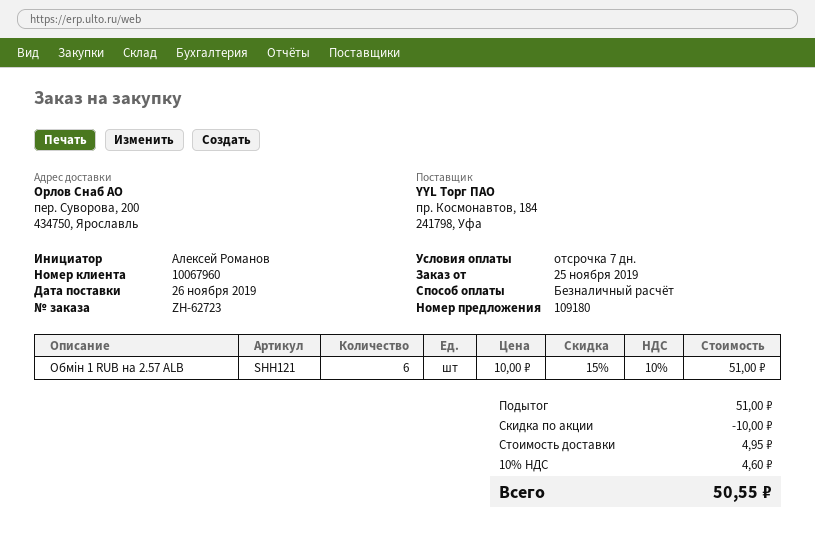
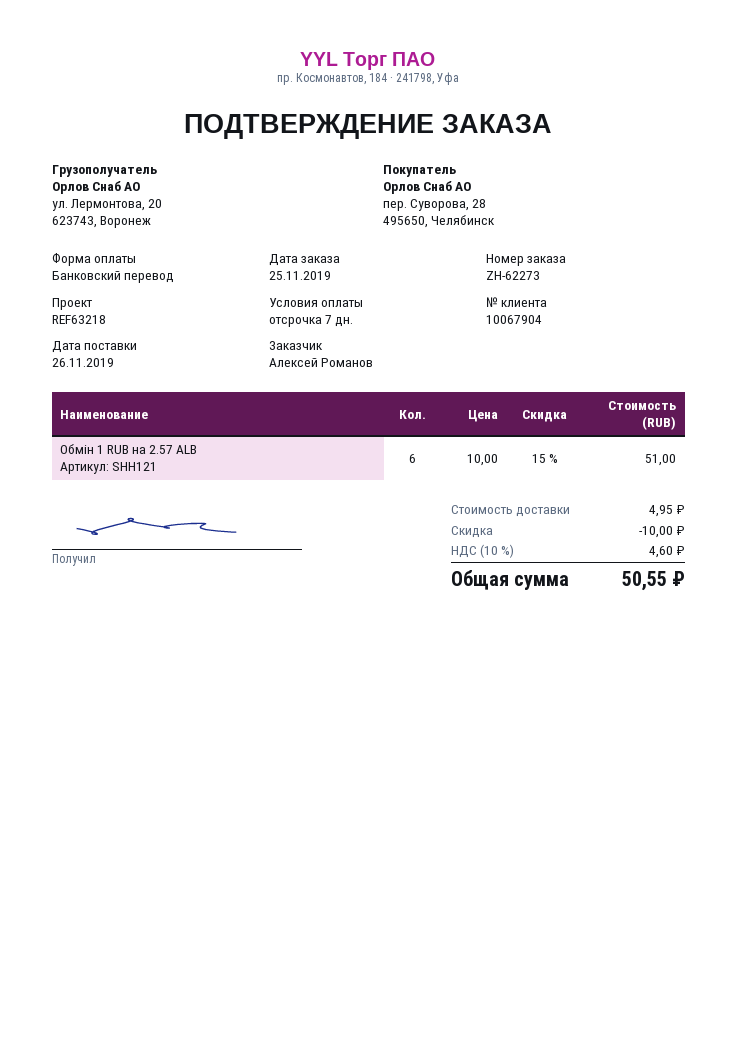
order number: ZH-62723 -> ZH-62273
customer number: 10067960 -> 10067904
ship to: пер. Суворова, 200, 434750, Ярославль -> ул. Лермонтова, 20, 623743, Воронеж

